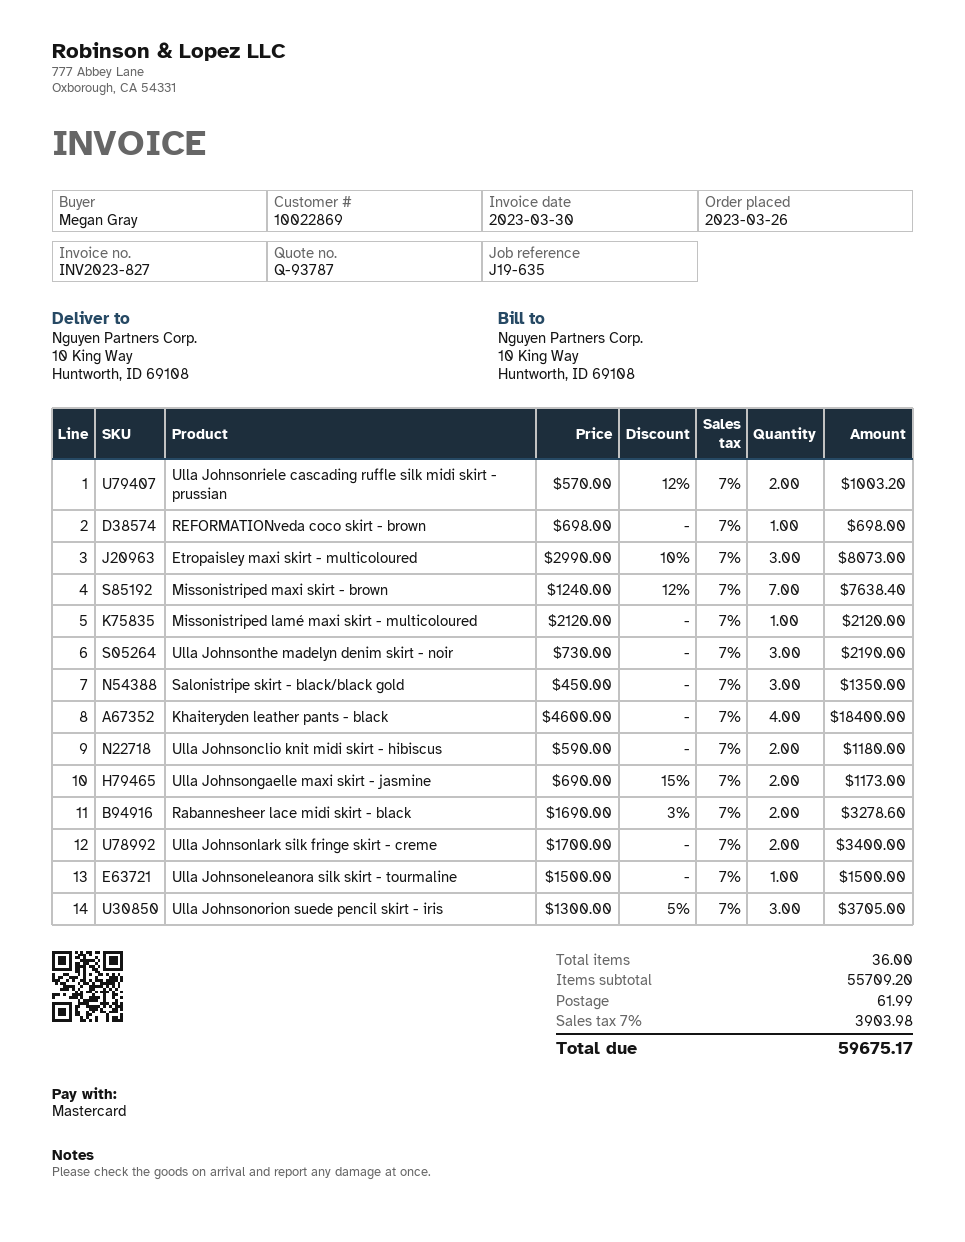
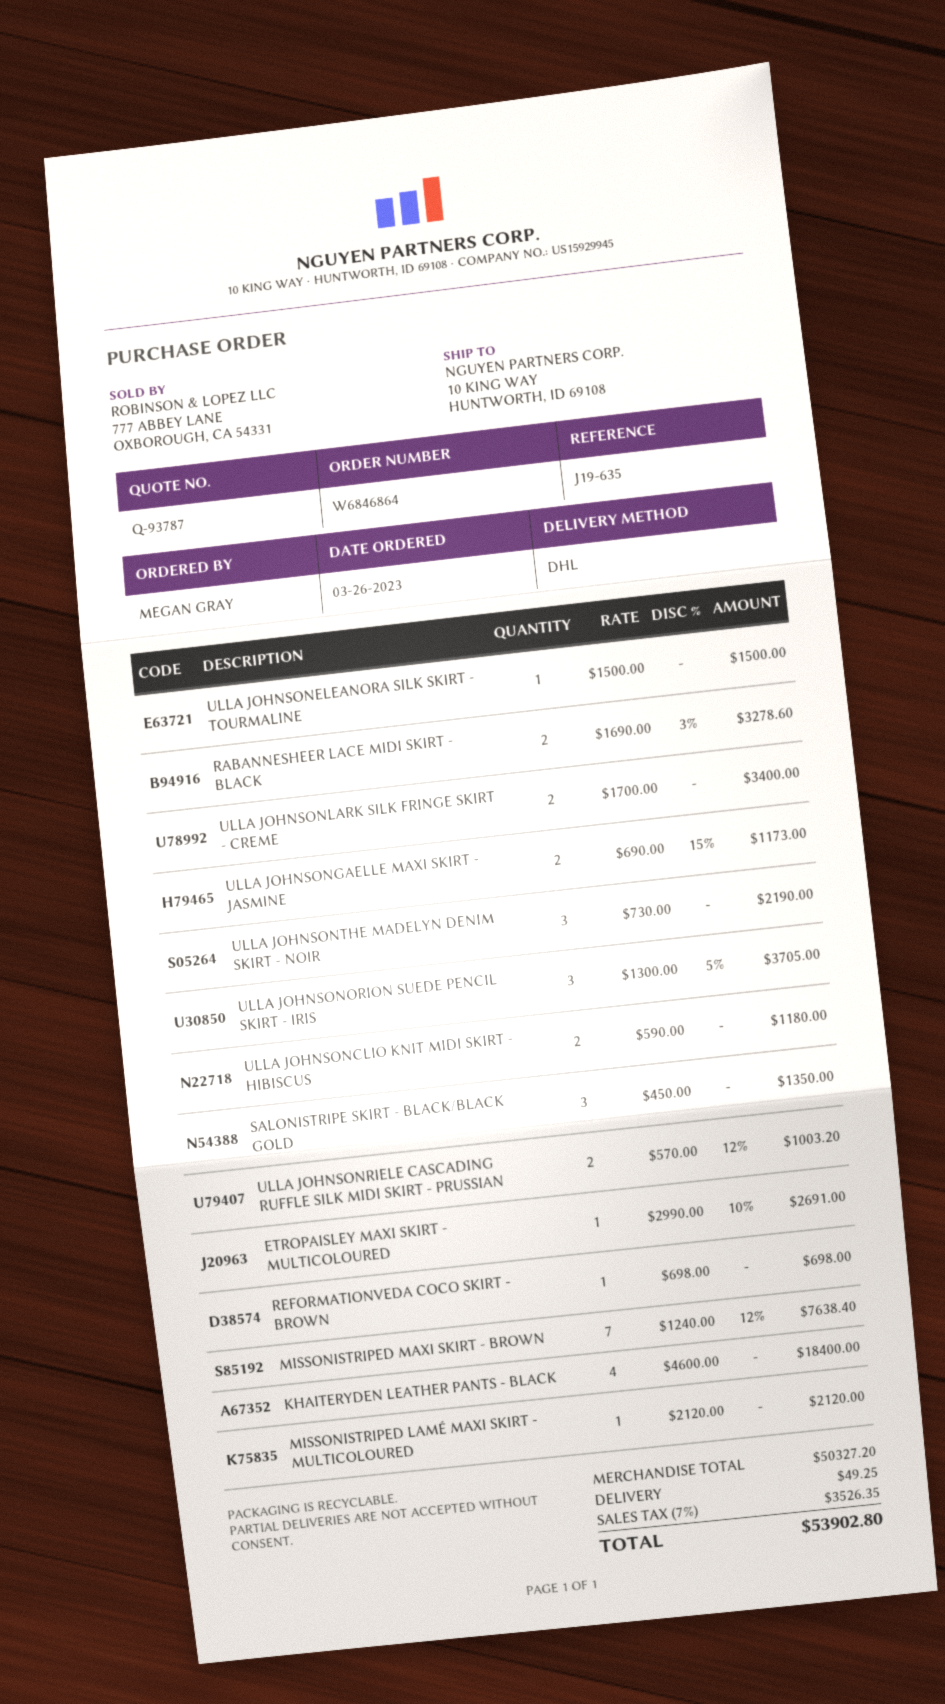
Etropaisley maxi skirt - multicoloured: 3 x 2990.00 - 10% = 8073.00 -> 1 x 2990.00 - 10% = 2691.00
subtotal: 55709.20 -> 50327.20
shipping: 61.99 -> 49.25
tax: 7% = 3903.98 -> 7% = 3526.35
total: 59675.17 -> 53902.80

